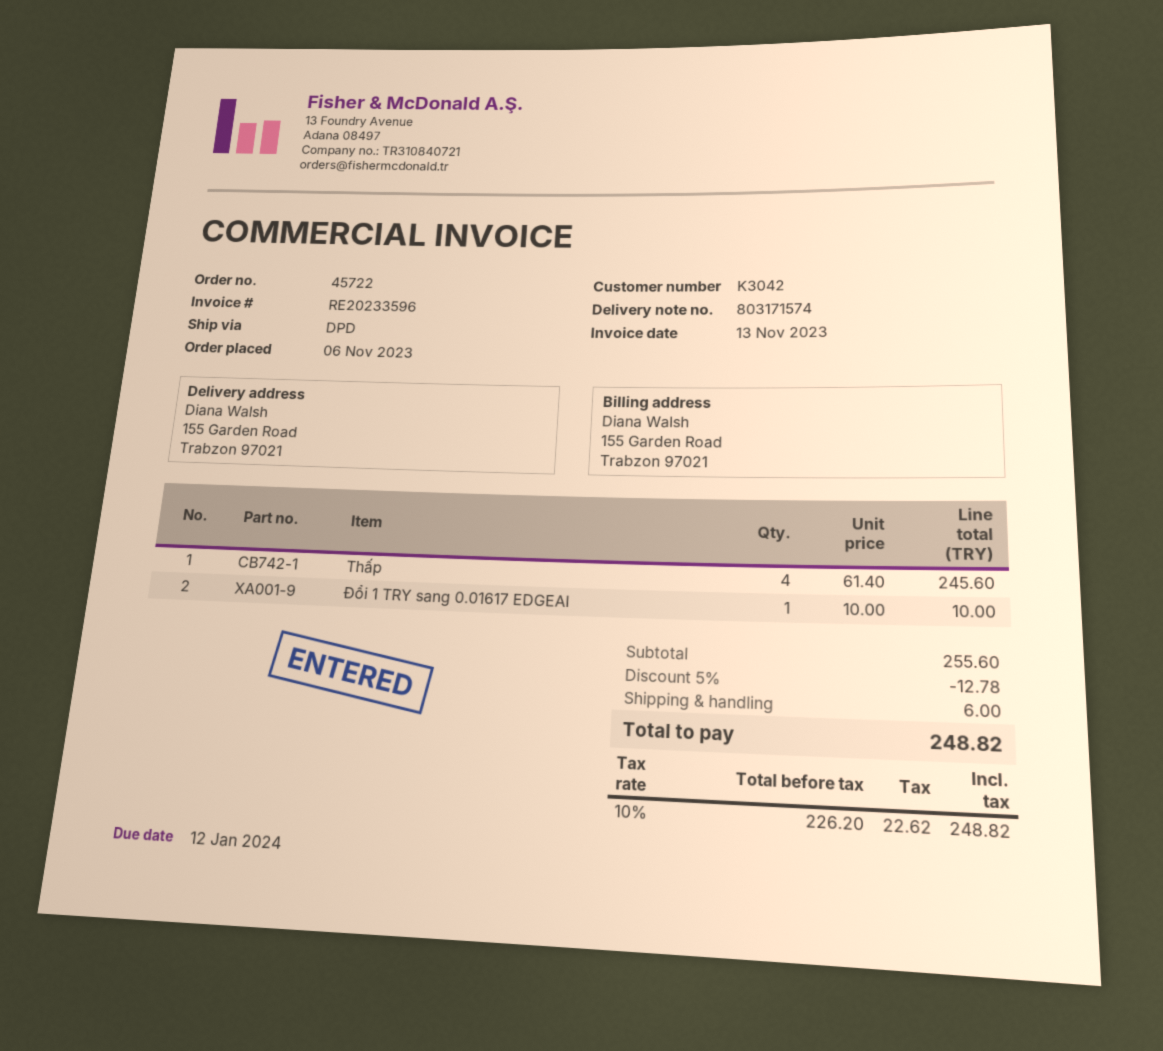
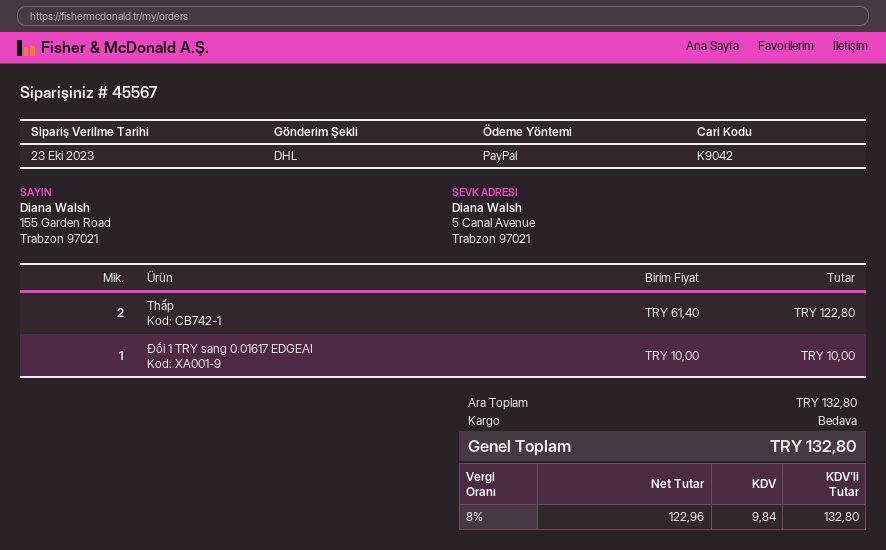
order number: 45722 -> 45567
order date: 2023-11-06 -> 2023-10-23
customer number: K3042 -> K9042
shipping method: DPD -> DHL
ship to: 155 Garden Road, Trabzon 97021 -> 5 Canal Avenue, Trabzon 97021
Thấp: 4 x 61.40 = 245.60 -> 2 x 61.40 = 122.80
subtotal: 255.60 -> 132.80
discount: 5% = 12.78 -> none
shipping: 6.00 -> 0.00
net: 226.20 -> 122.96
tax: 10% = 22.62 -> 8% = 9.84
total: 248.82 -> 132.80

